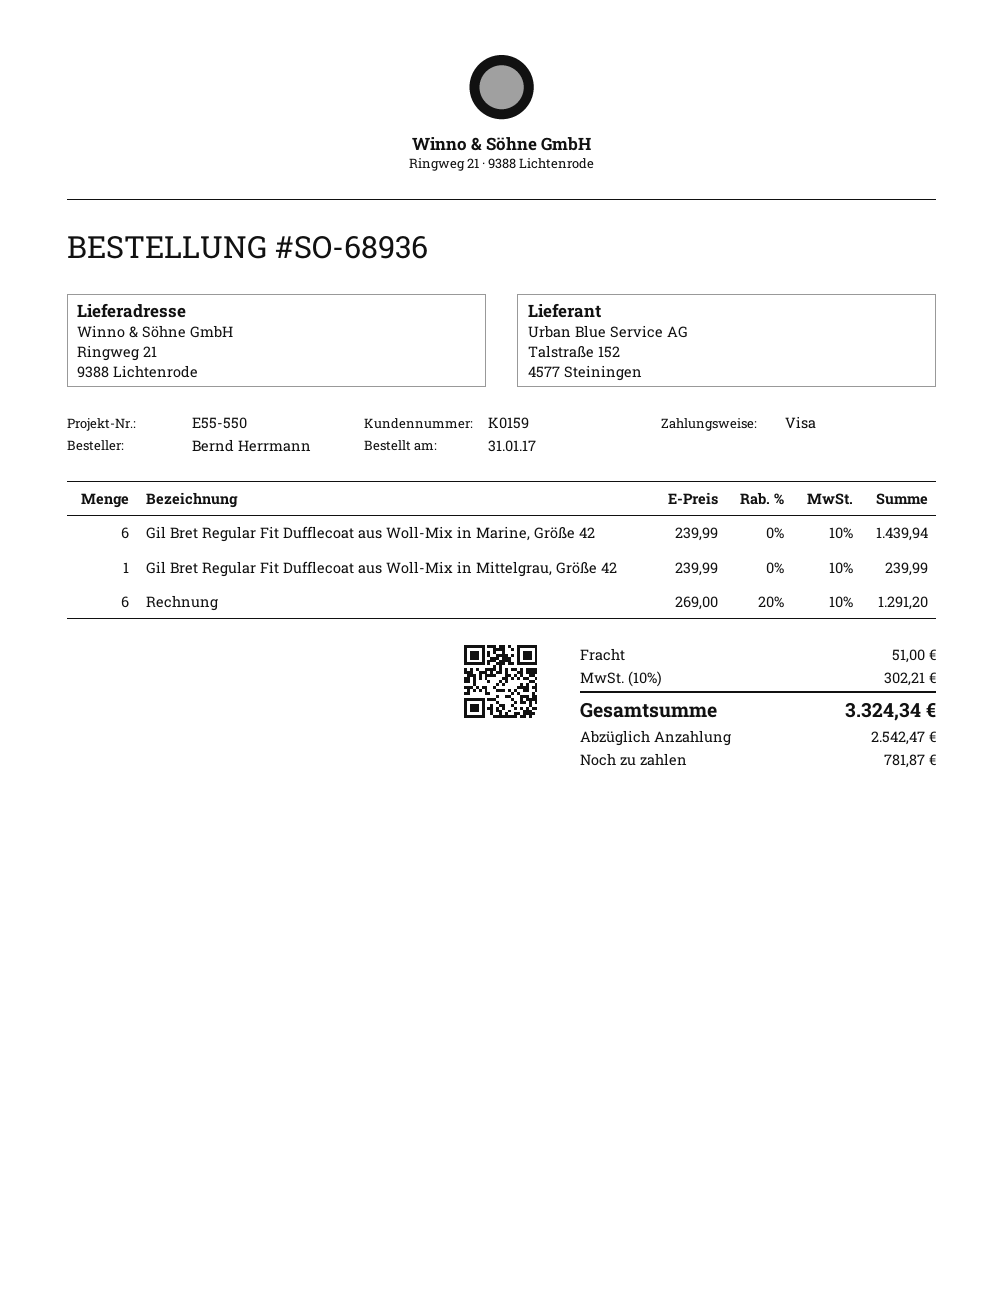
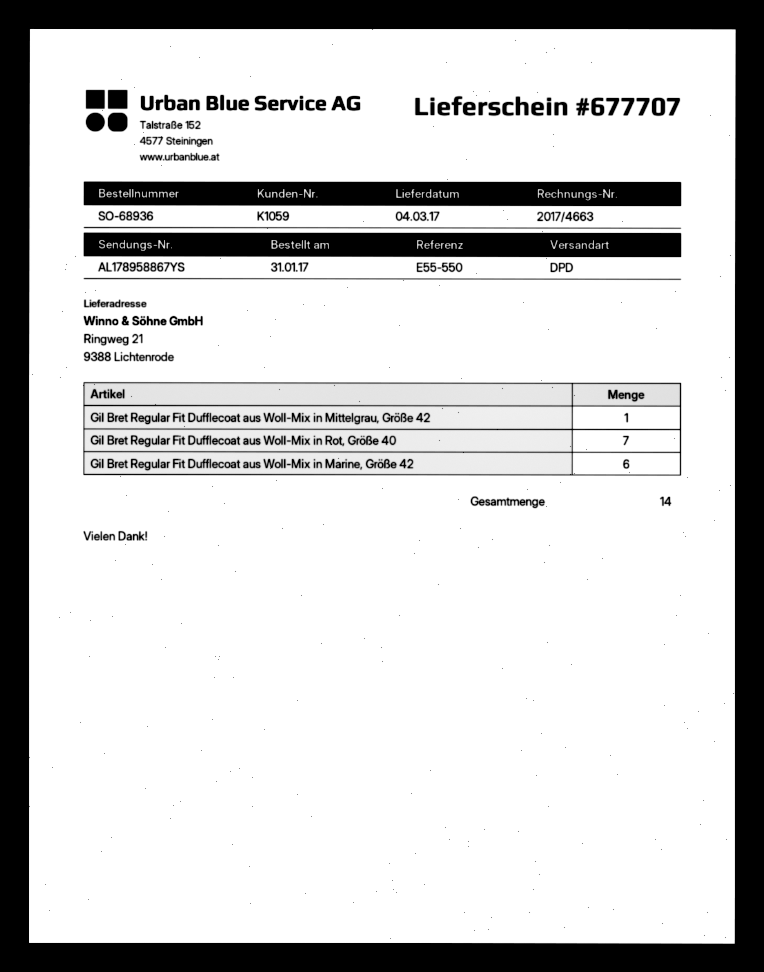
customer number: K0159 -> K1059
Rechnung: 6 -> none
Gil Bret Regular Fit Dufflecoat aus Woll-Mix in Rot, Größe 40: none -> 7

